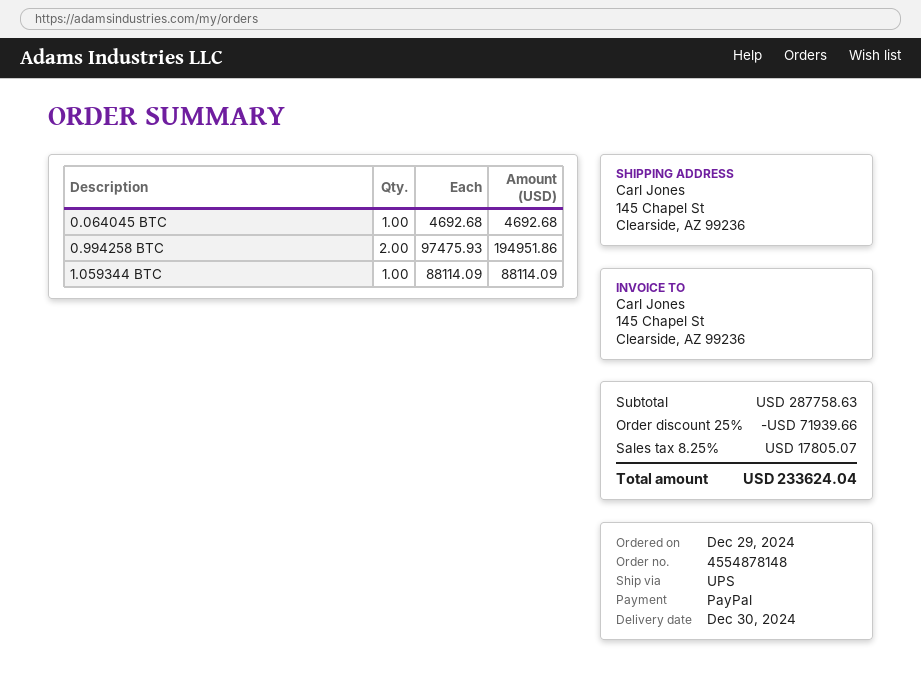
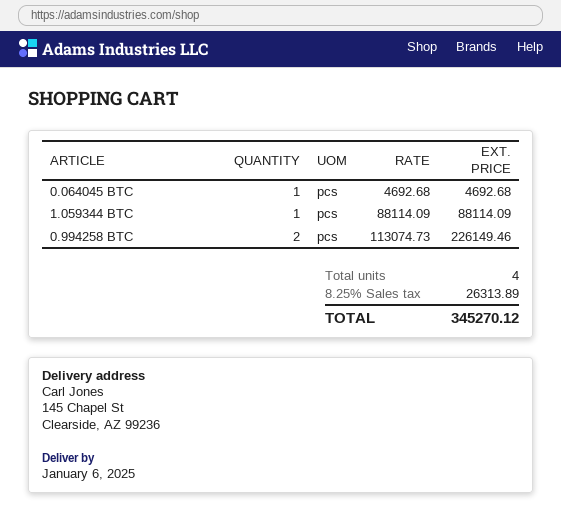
delivery date: 2024-12-30 -> 2025-01-06
0.994258 BTC: 2 x 97475.93 = 194951.86 -> 2 x 113074.73 = 226149.46
discount: 25% = 71939.66 -> none
tax: 8.25% = 17805.07 -> 8.25% = 26313.89
total: 233624.04 -> 345270.12

